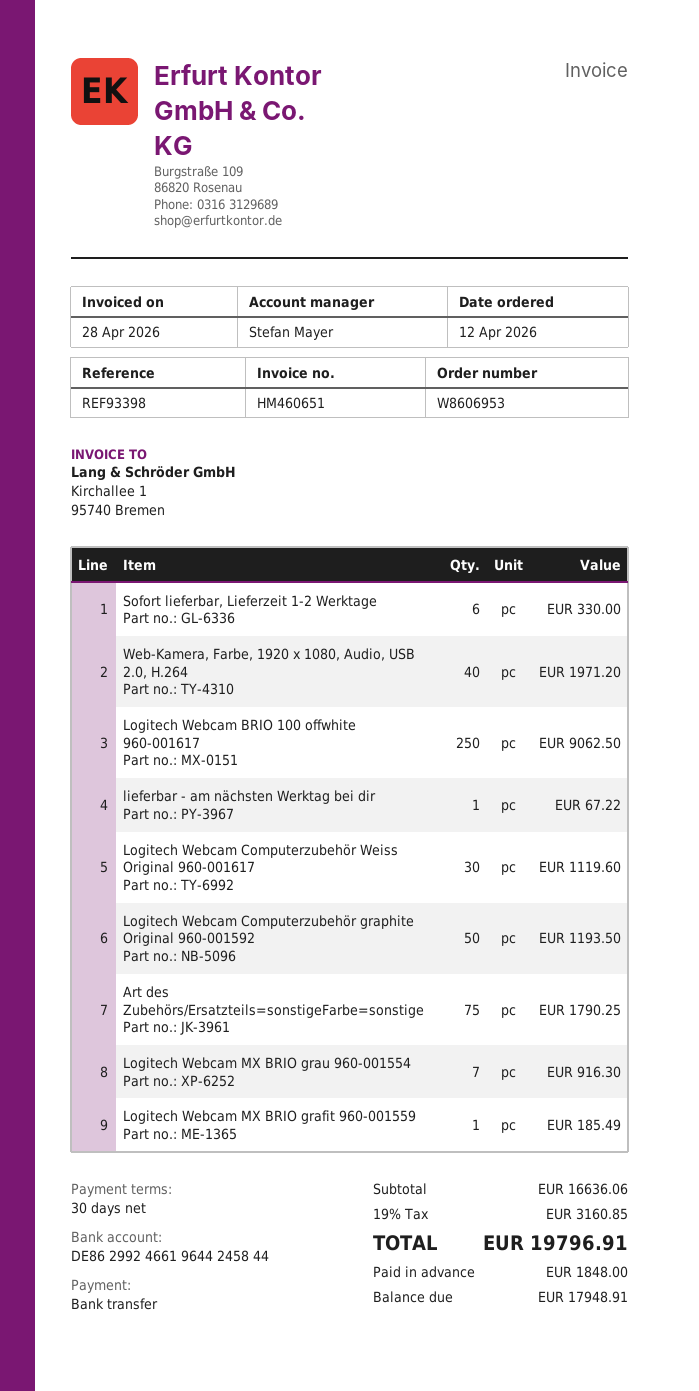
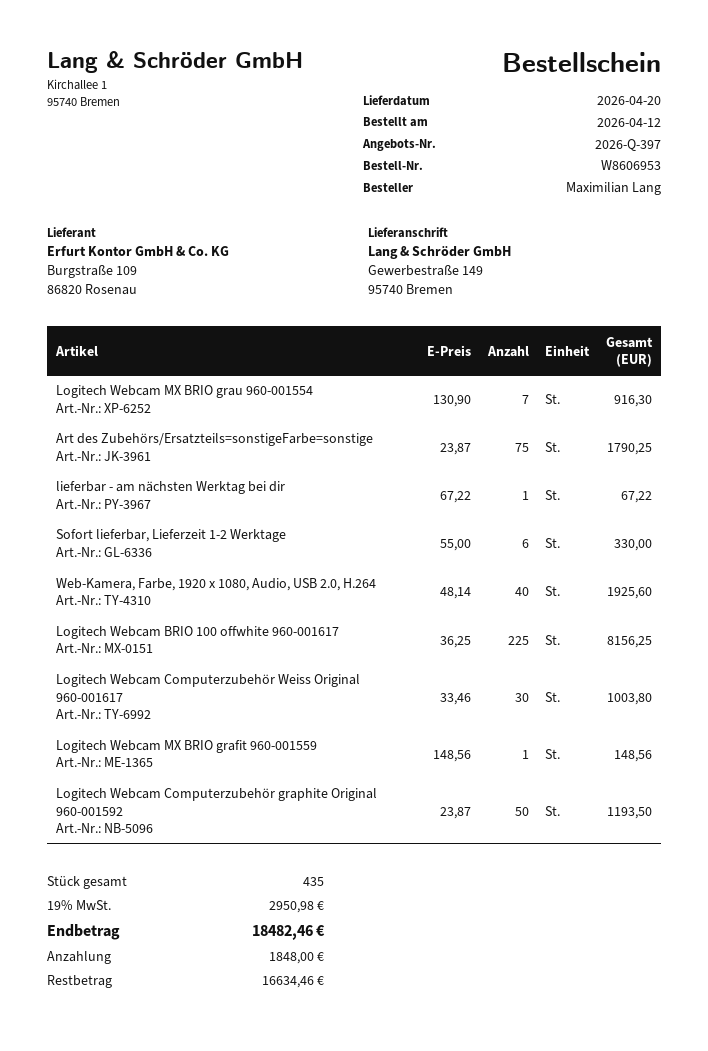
Web-Kamera, Farbe, 1920 x 1080, Audio, USB 2.0, H.264: 40 for 1971.20 -> 40 for 1925.60
Logitech Webcam BRIO 100 offwhite 960-001617: 250 for 9062.50 -> 225 for 8156.25
Logitech Webcam Computerzubehör Weiss Original 960-001617: 30 for 1119.60 -> 30 for 1003.80
Logitech Webcam MX BRIO grafit 960-001559: 1 for 185.49 -> 1 for 148.56
tax: 19% = 3160.85 -> 19% = 2950.98
total: 19796.91 -> 18482.46
balance: 17948.91 -> 16634.46

